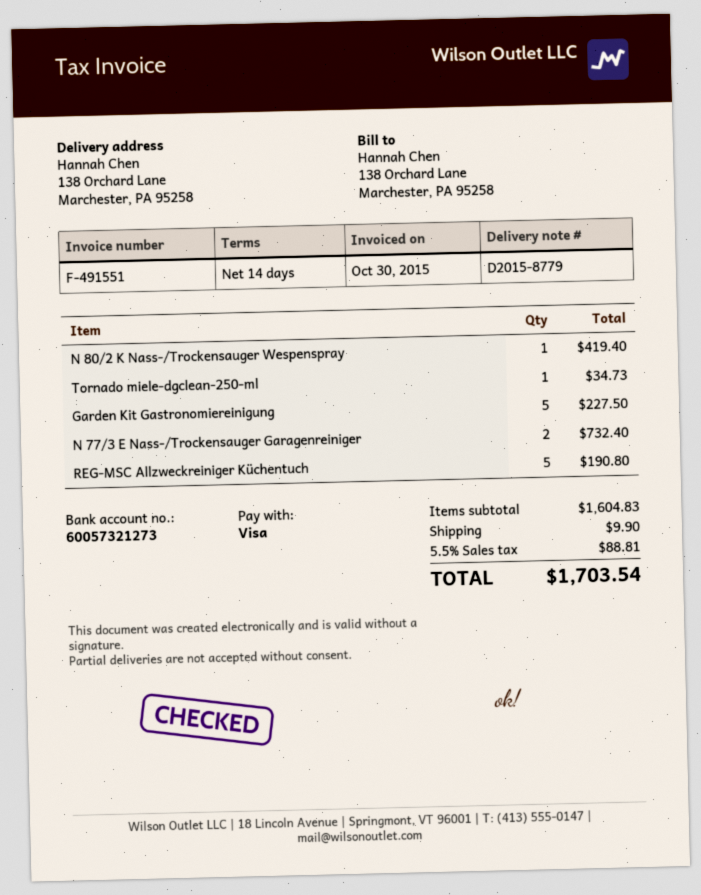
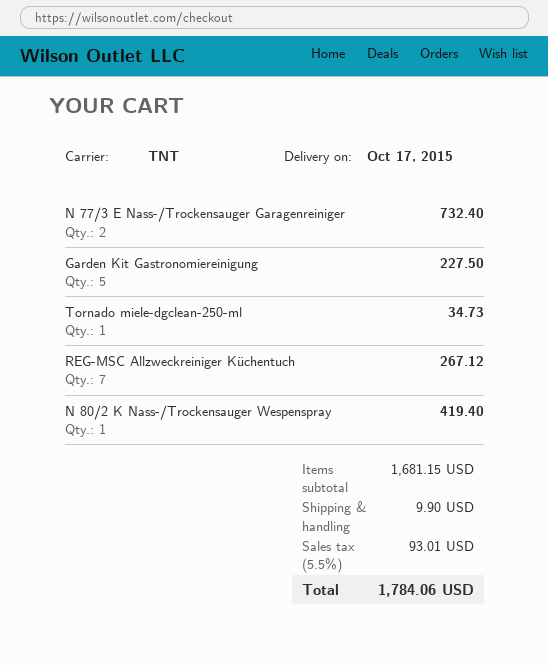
REG-MSC Allzweckreiniger Küchentuch: 5 for 190.80 -> 7 for 267.12
subtotal: 1604.83 -> 1681.15
tax: 5.5% = 88.81 -> 5.5% = 93.01
total: 1703.54 -> 1784.06

